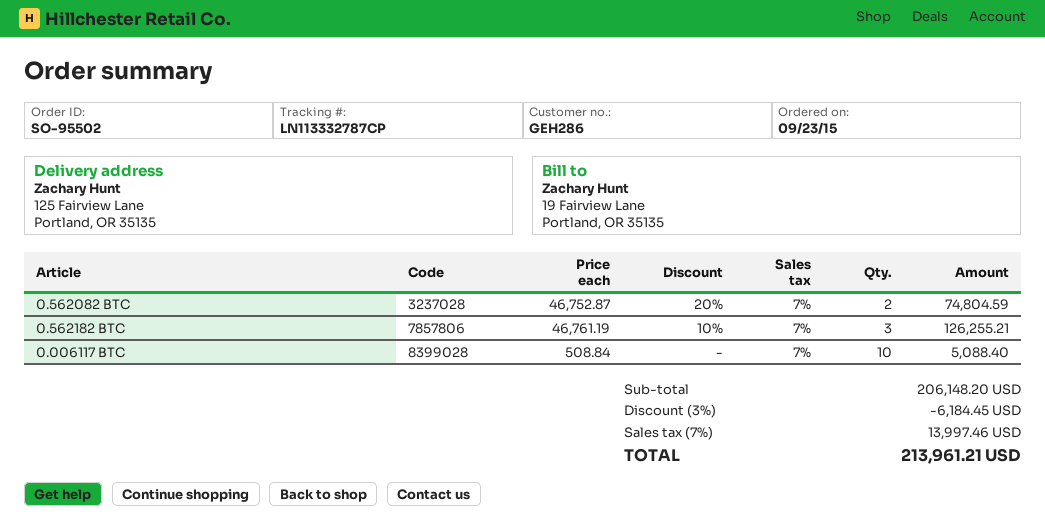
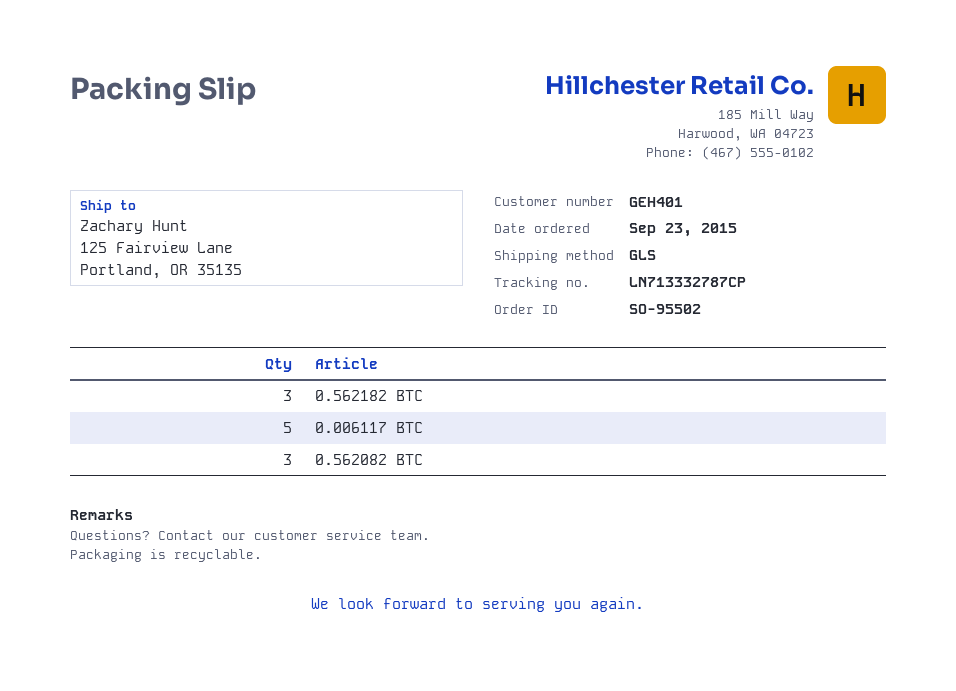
customer number: GEH286 -> GEH401
tracking number: LN113332787CP -> LN713332787CP
0.562082 BTC: 2 -> 3
0.006117 BTC: 10 -> 5

